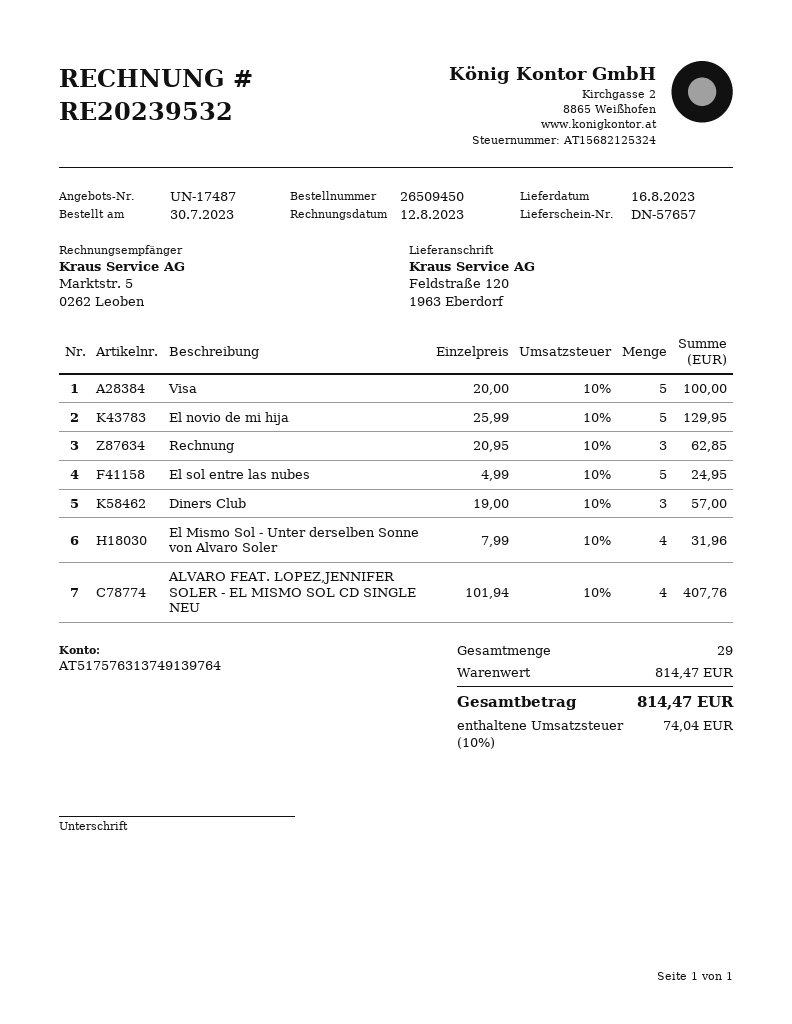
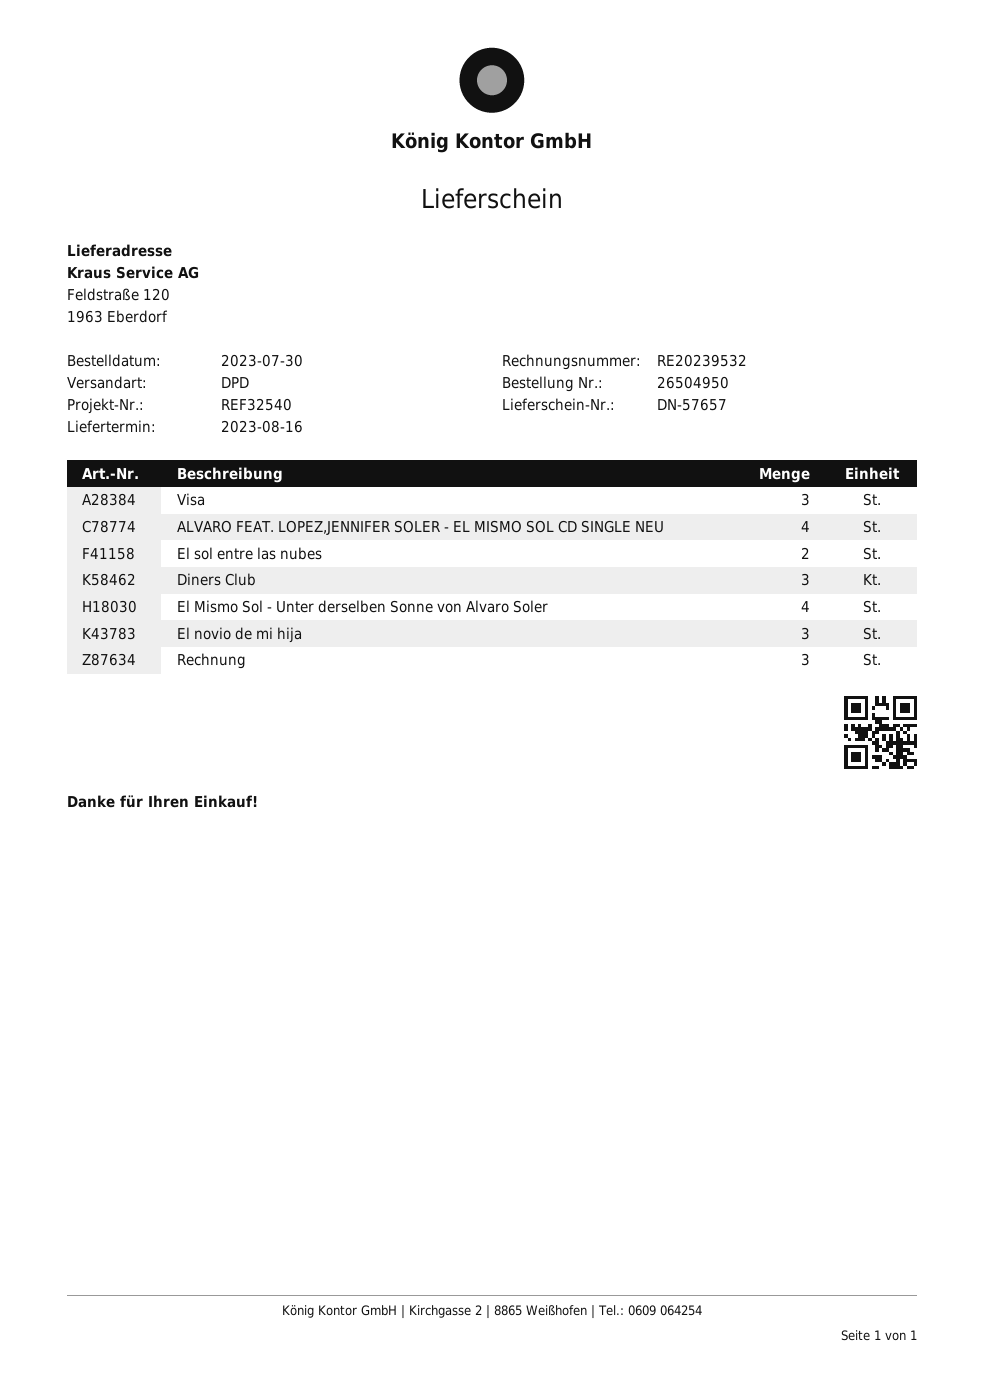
order number: 26509450 -> 26504950
Visa: 5 -> 3
El novio de mi hija: 5 -> 3
El sol entre las nubes: 5 -> 2

